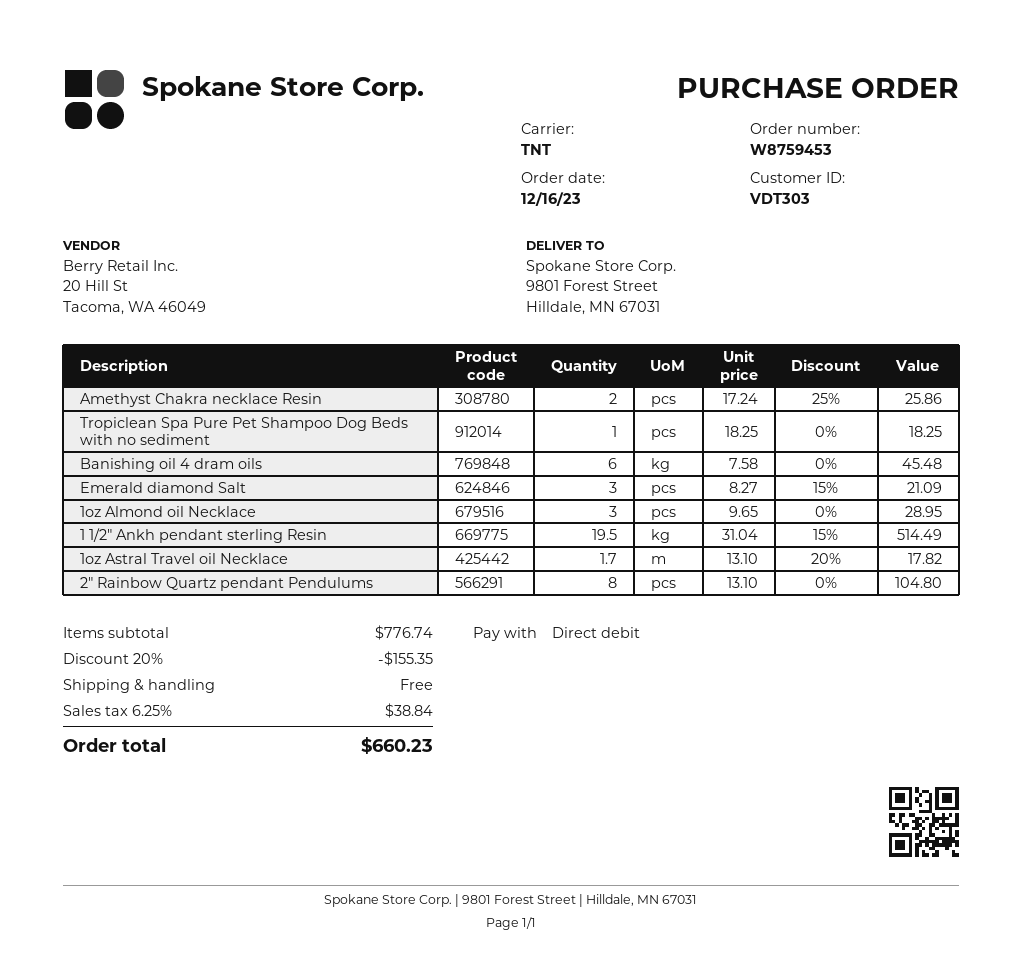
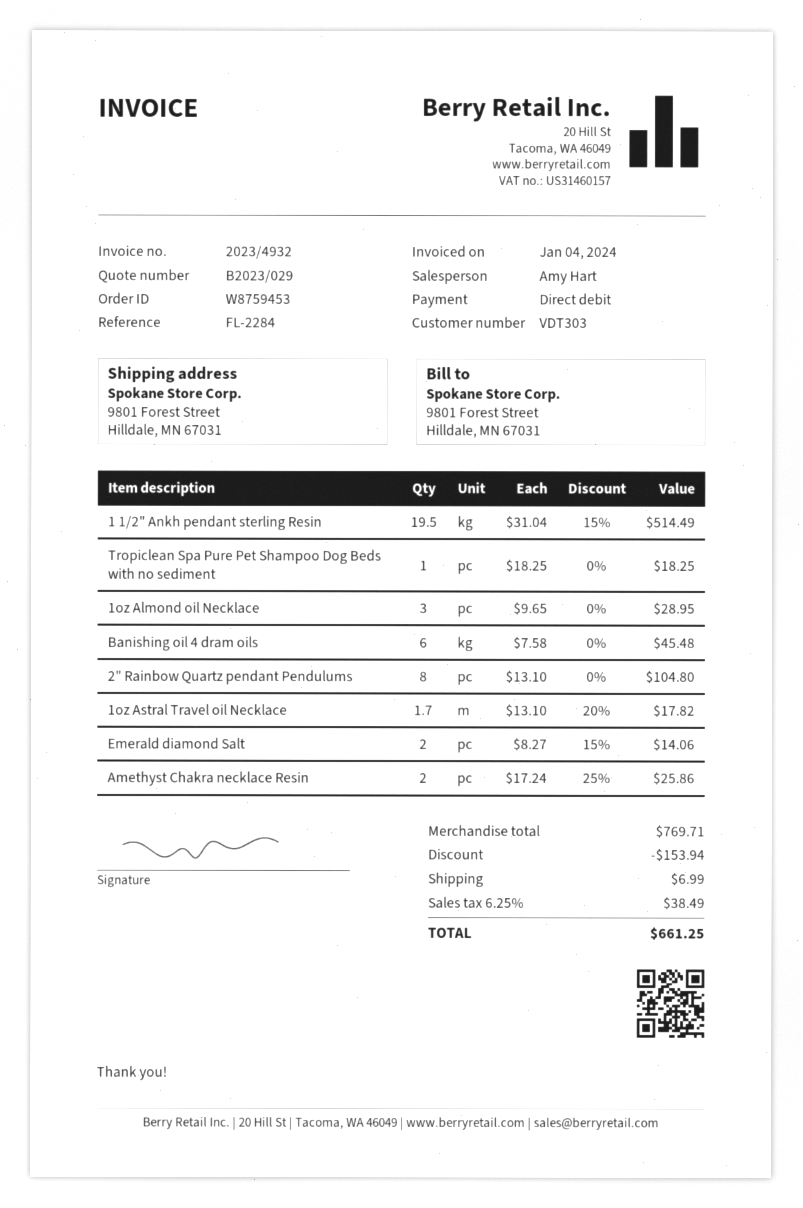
Emerald diamond Salt: 3 x 8.27 - 15% = 21.09 -> 2 x 8.27 - 15% = 14.06
subtotal: 776.74 -> 769.71
discount: 155.35 -> 153.94
shipping: 0.00 -> 6.99
tax: 6.25% = 38.84 -> 6.25% = 38.49
total: 660.23 -> 661.25

